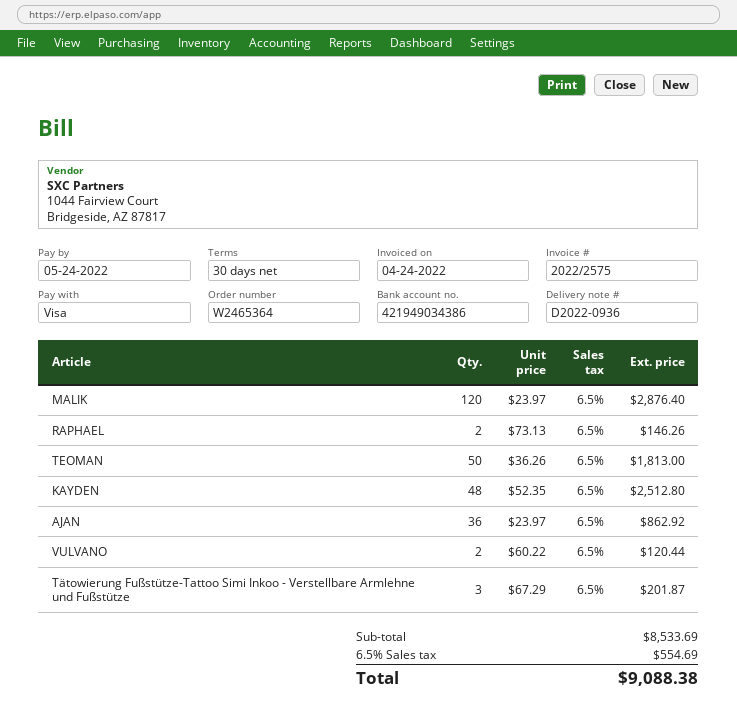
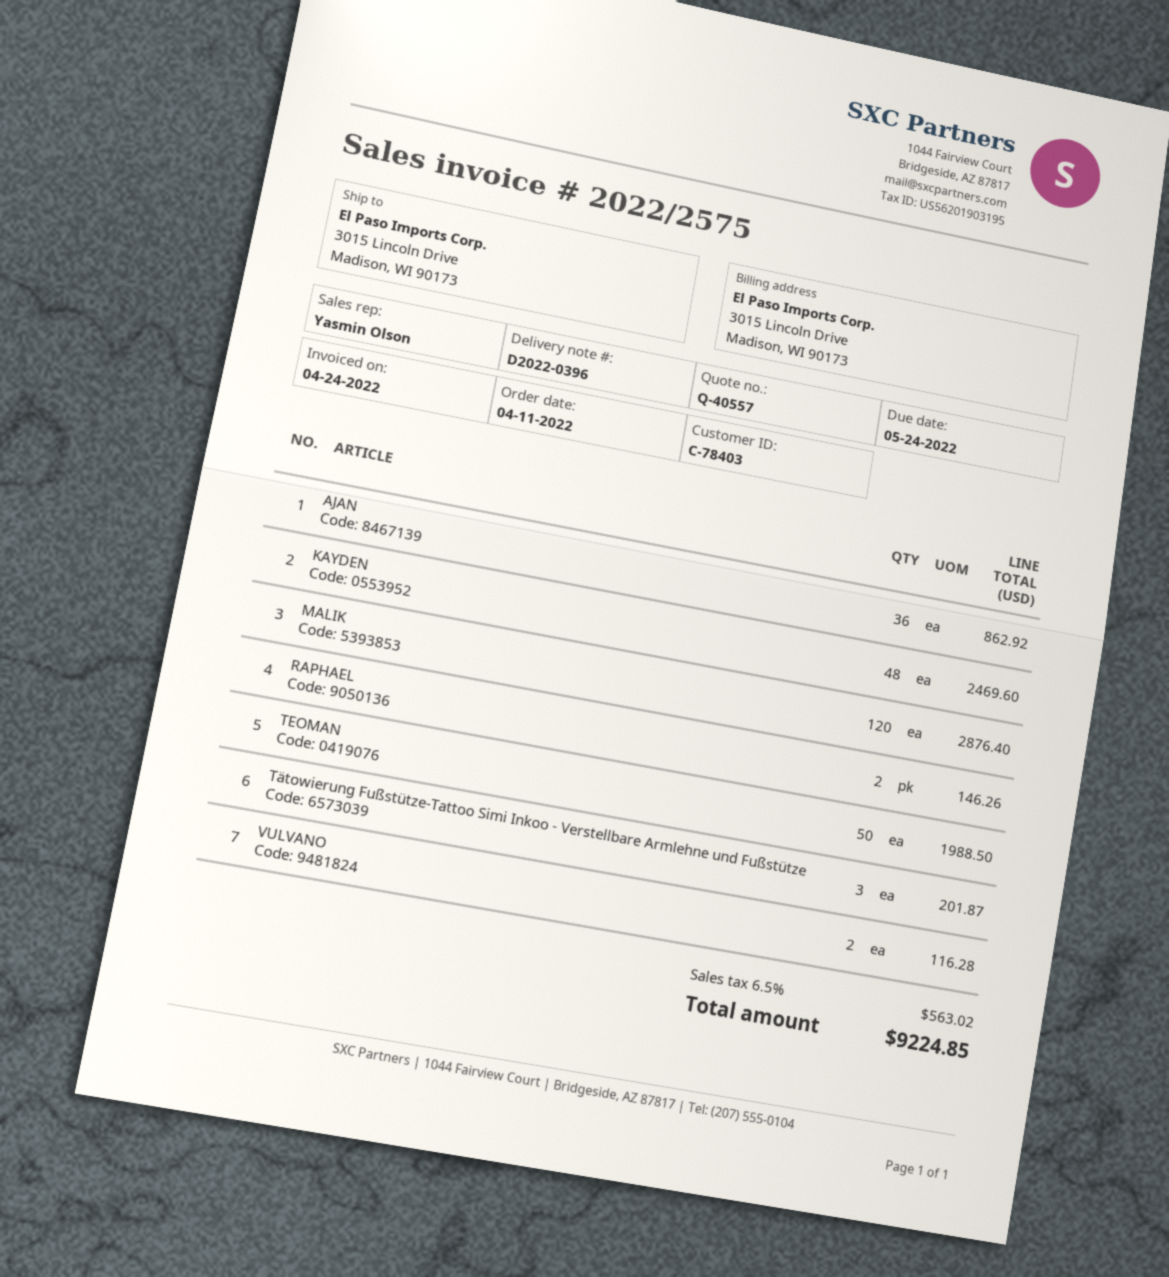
delivery note number: D2022-0936 -> D2022-0396
TEOMAN: 50 for 1813.00 -> 50 for 1988.50
KAYDEN: 48 for 2512.80 -> 48 for 2469.60
VULVANO: 2 for 120.44 -> 2 for 116.28
tax: 6.5% = 554.69 -> 6.5% = 563.02
total: 9088.38 -> 9224.85

